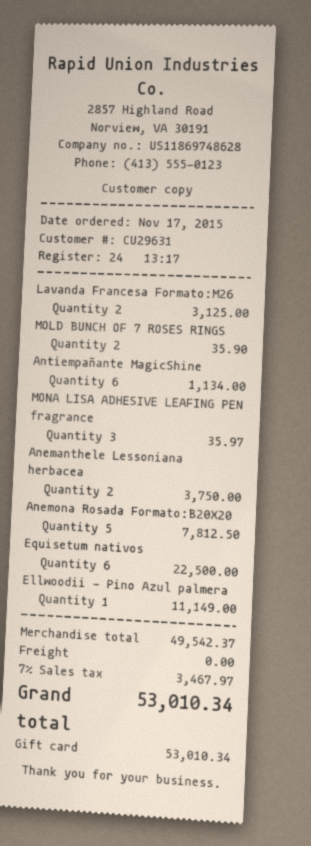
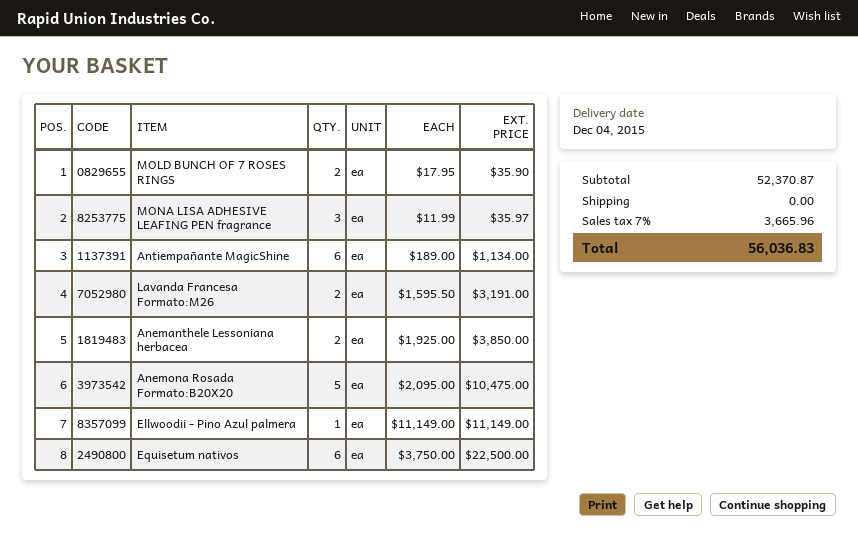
Lavanda Francesa Formato:M26: 2 for 3125.00 -> 2 for 3191.00
Anemanthele Lessoniana herbacea: 2 for 3750.00 -> 2 for 3850.00
Anemona Rosada Formato:B20X20: 5 for 7812.50 -> 5 for 10475.00
subtotal: 49542.37 -> 52370.87
tax: 7% = 3467.97 -> 7% = 3665.96
total: 53010.34 -> 56036.83

